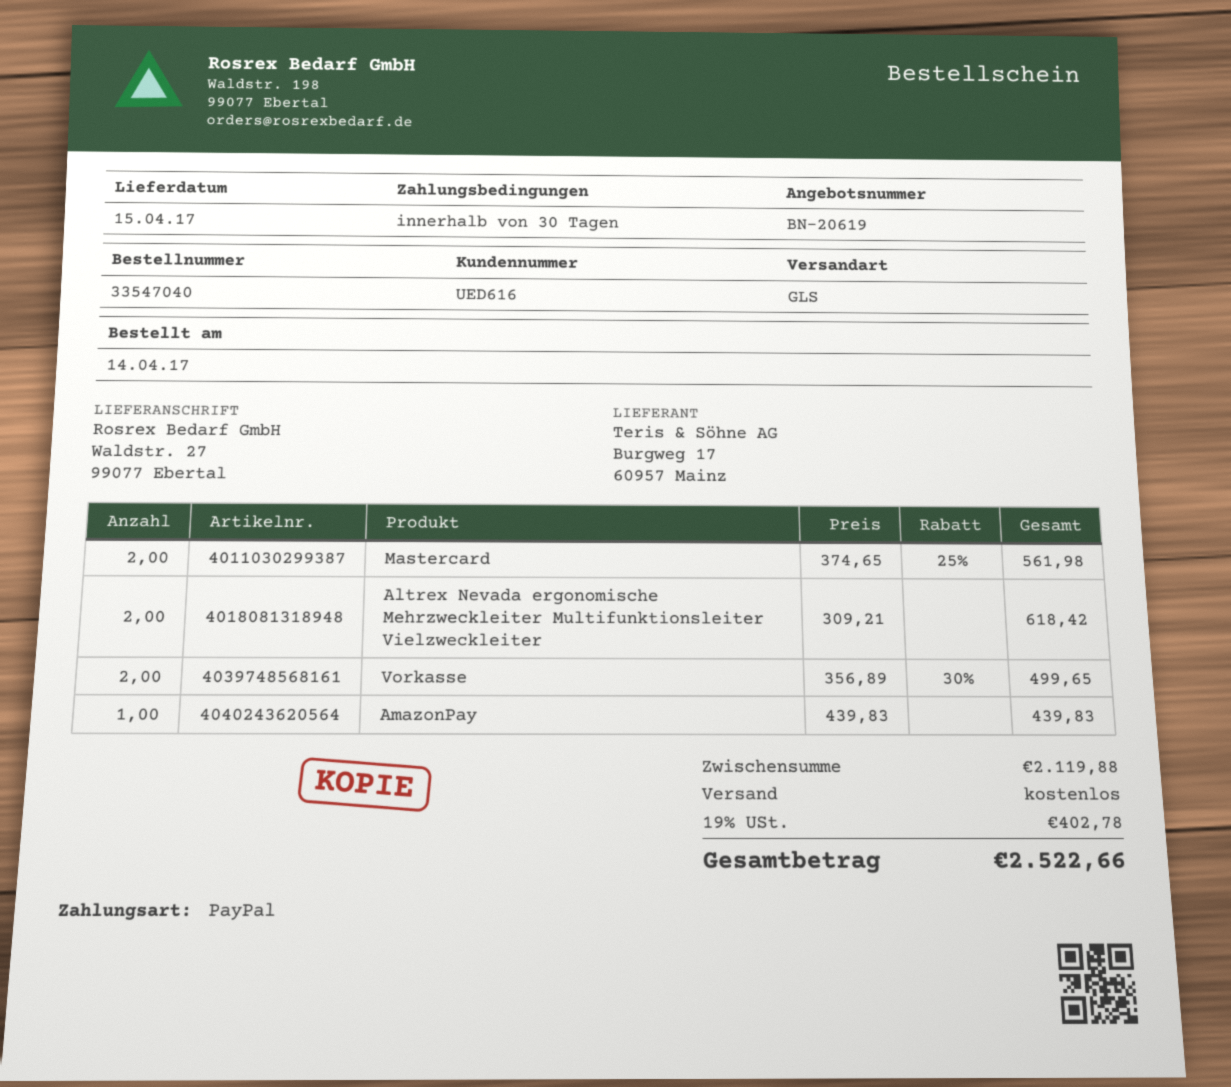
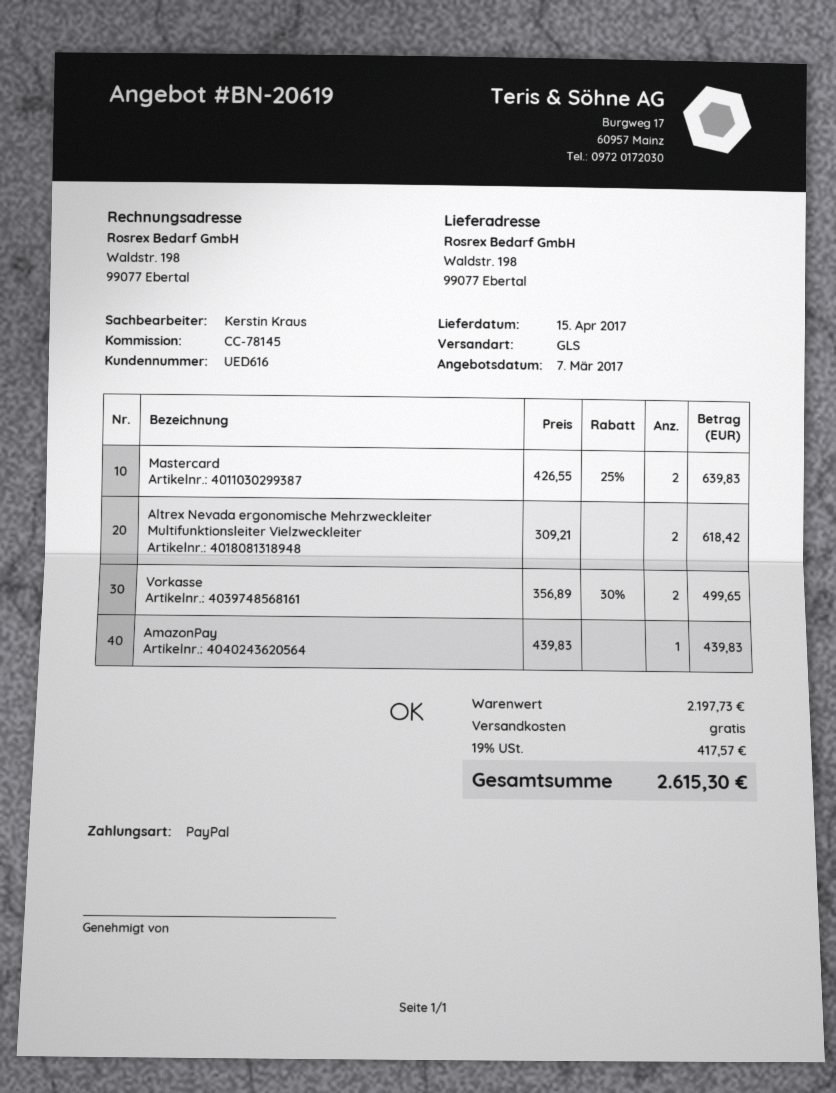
ship to: Waldstr. 27, 99077 Ebertal -> Waldstr. 198, 99077 Ebertal
Mastercard: 2 x 374.65 - 25% = 561.98 -> 2 x 426.55 - 25% = 639.83
subtotal: 2119.88 -> 2197.73
tax: 19% = 402.78 -> 19% = 417.57
total: 2522.66 -> 2615.30

